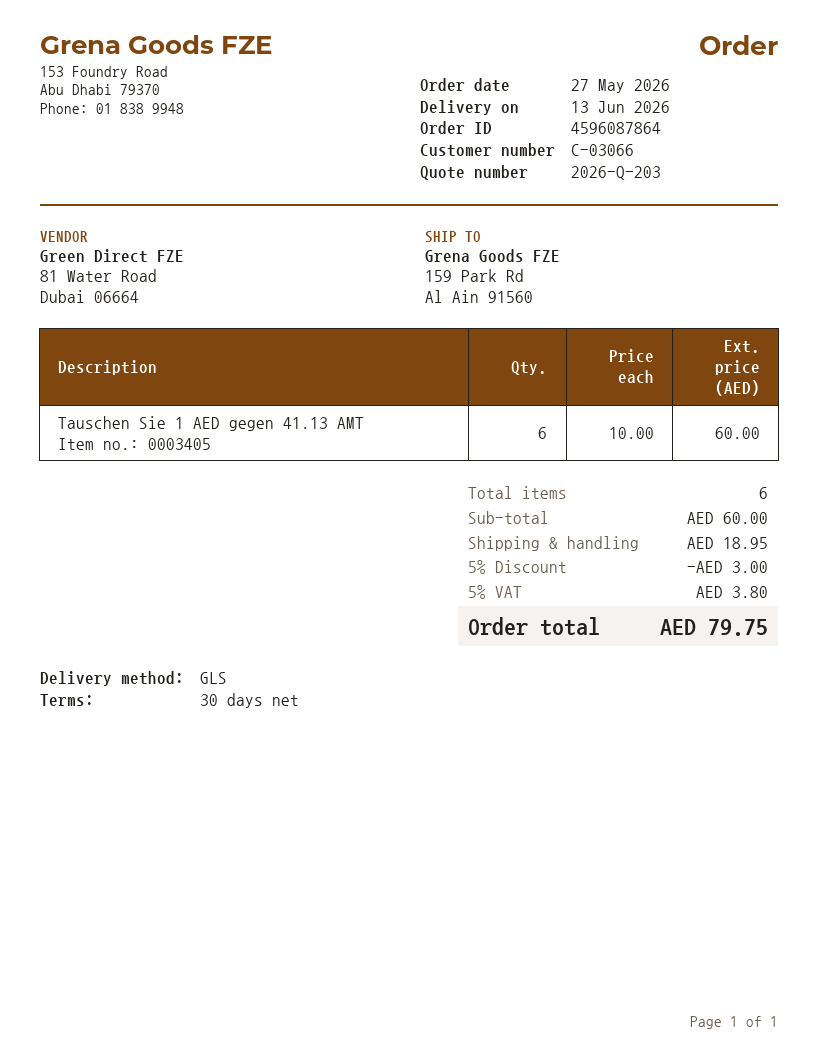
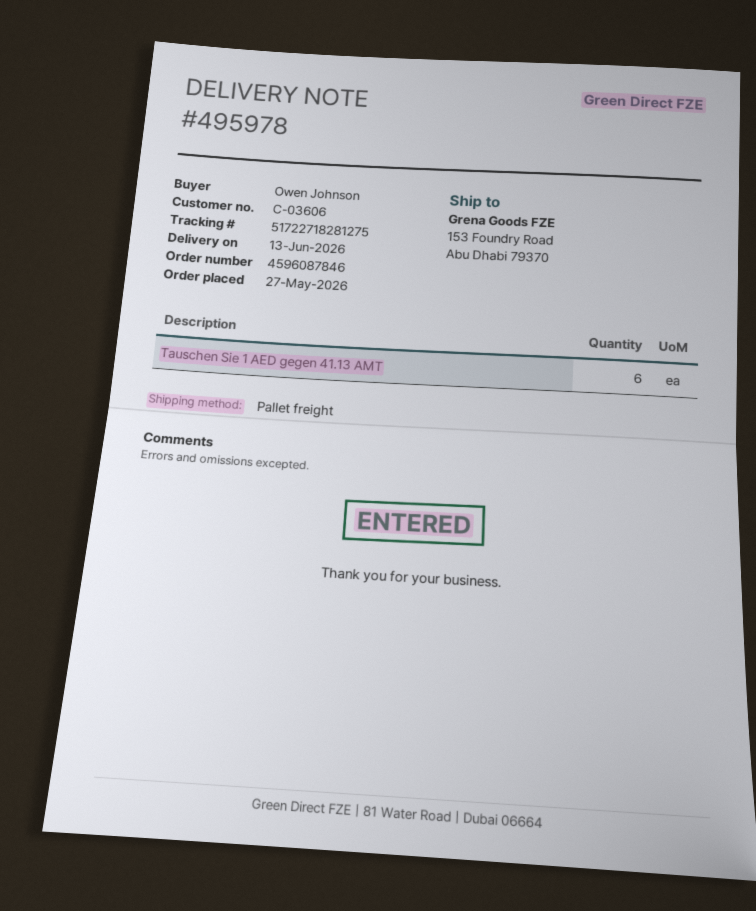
order number: 4596087864 -> 4596087846
customer number: C-03066 -> C-03606
shipping method: GLS -> pallet freight
ship to: 159 Park Rd, Al Ain 91560 -> 153 Foundry Road, Abu Dhabi 79370

